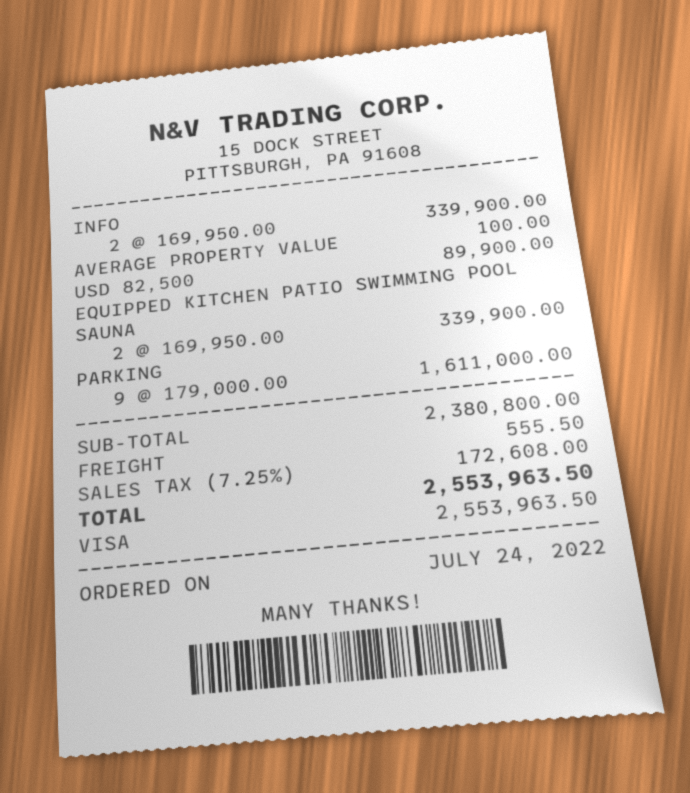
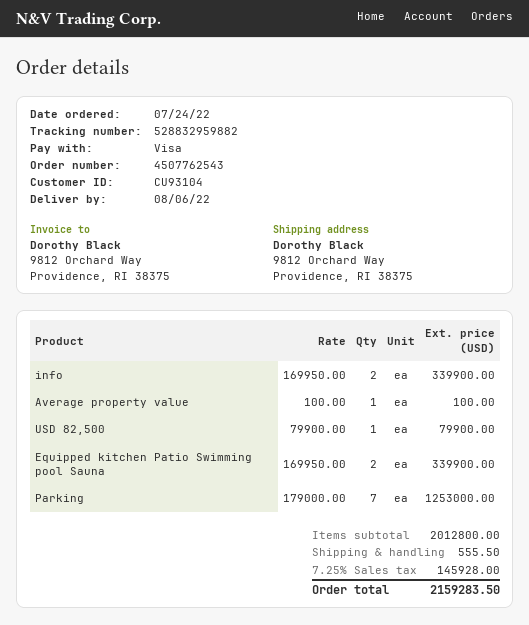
USD 82,500: 1 x 89900.00 = 89900.00 -> 1 x 79900.00 = 79900.00
PARKING: 9 x 179000.00 = 1611000.00 -> 7 x 179000.00 = 1253000.00
subtotal: 2380800.00 -> 2012800.00
tax: 7.25% = 172608.00 -> 7.25% = 145928.00
total: 2553963.50 -> 2159283.50

